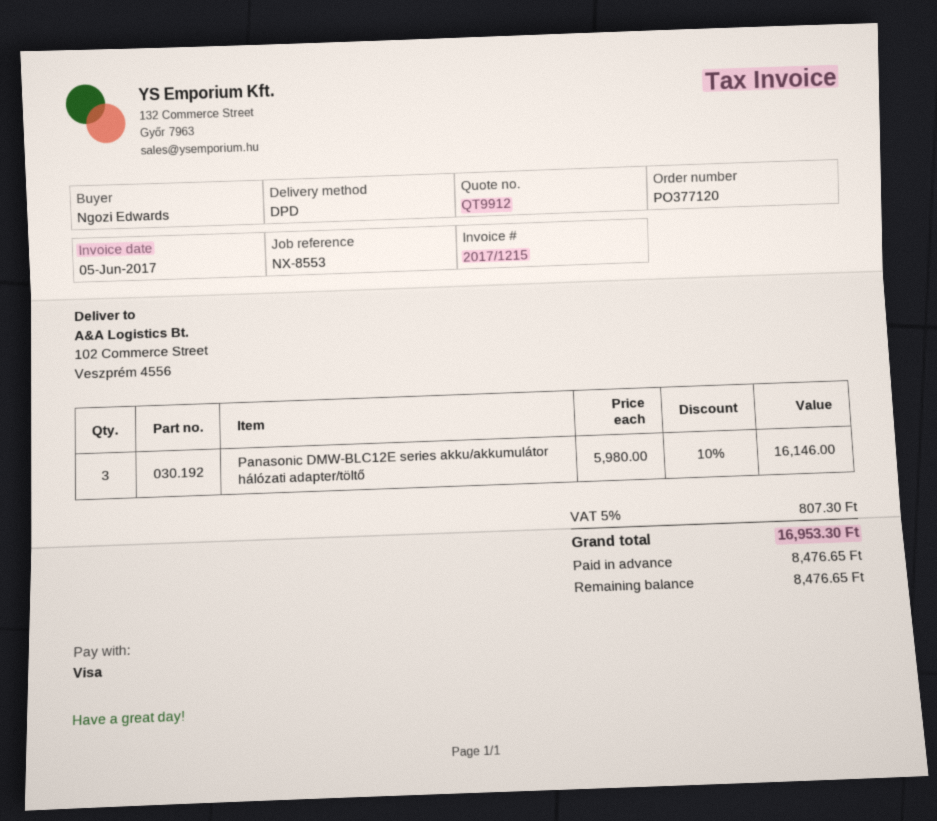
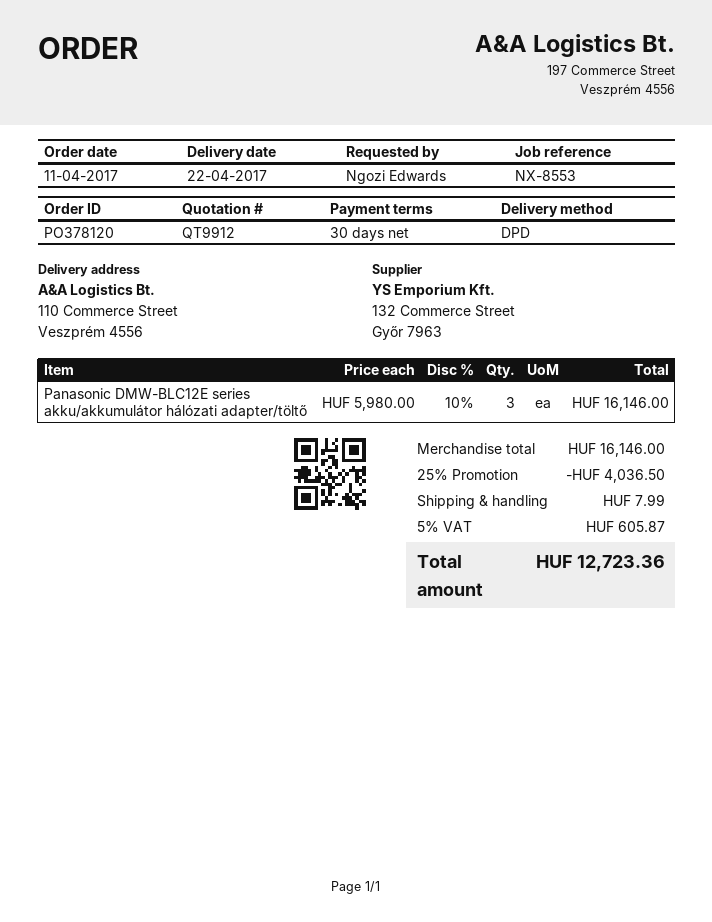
order number: PO377120 -> PO378120
ship to: 102 Commerce Street, Veszprém 4556 -> 110 Commerce Street, Veszprém 4556
discount: none -> 25% = 4036.50
shipping: none -> 7.99
tax: 5% = 807.30 -> 5% = 605.87
total: 16953.30 -> 12723.36

